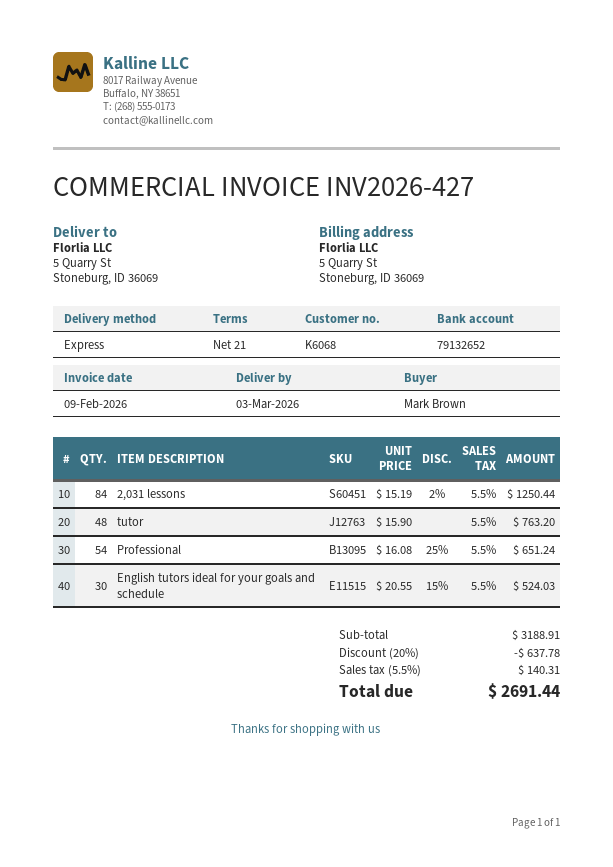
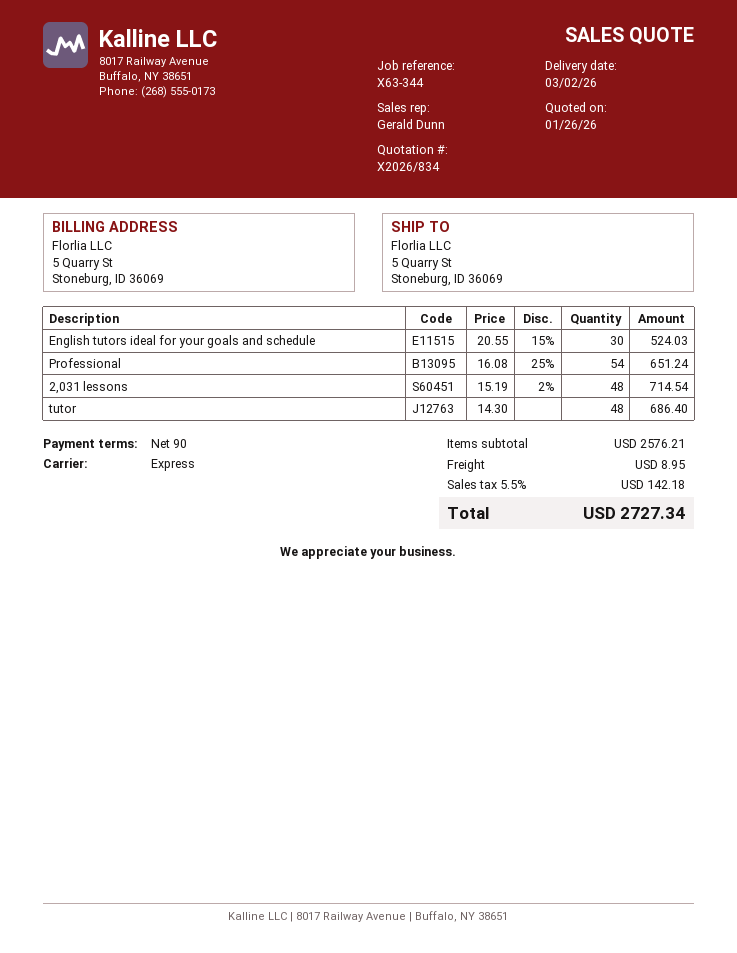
delivery date: 2026-03-03 -> 2026-03-02
payment terms: 21 days -> 90 days
2,031 lessons: 84 x 15.19 - 2% = 1250.44 -> 48 x 15.19 - 2% = 714.54
tutor: 48 x 15.90 = 763.20 -> 48 x 14.30 = 686.40
subtotal: 3188.91 -> 2576.21
discount: 20% = 637.78 -> none
shipping: none -> 8.95
tax: 5.5% = 140.31 -> 5.5% = 142.18
total: 2691.44 -> 2727.34

